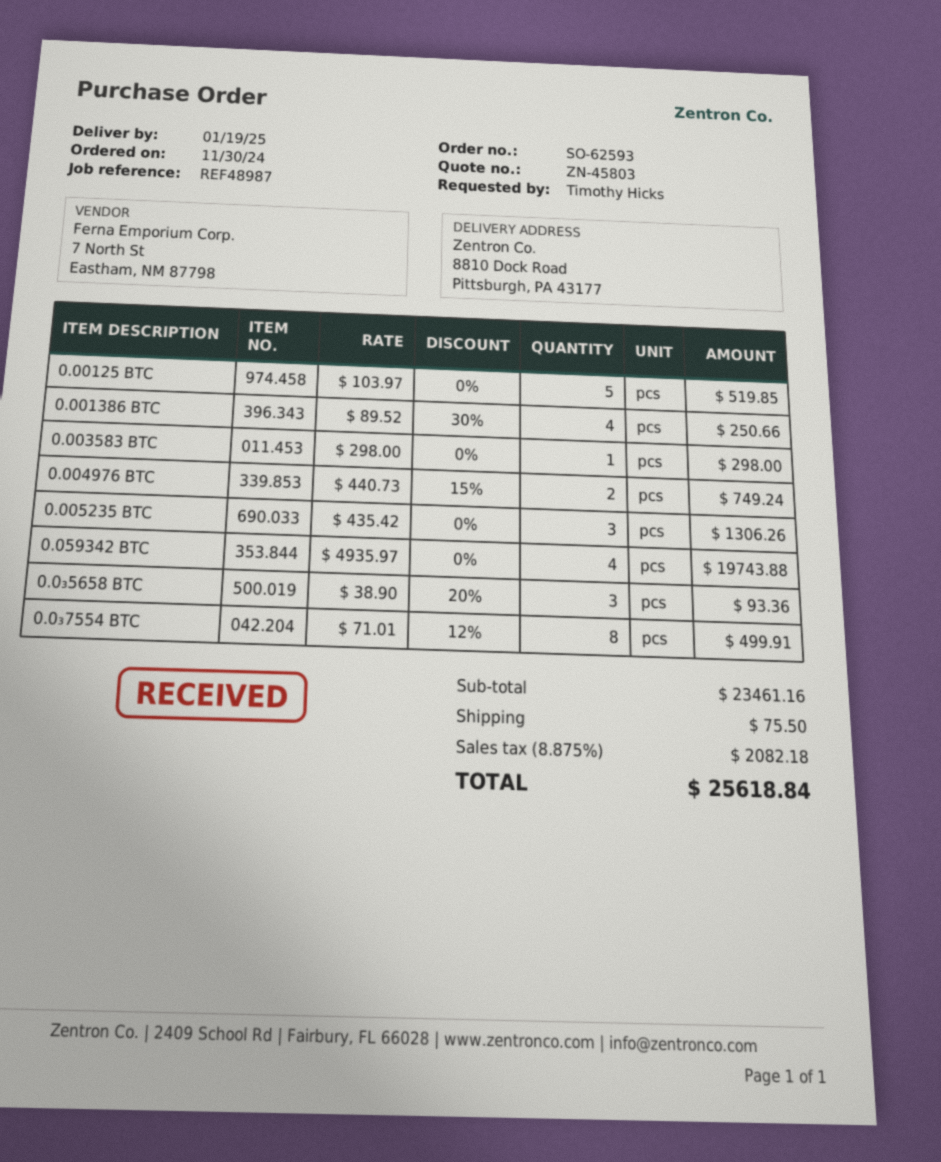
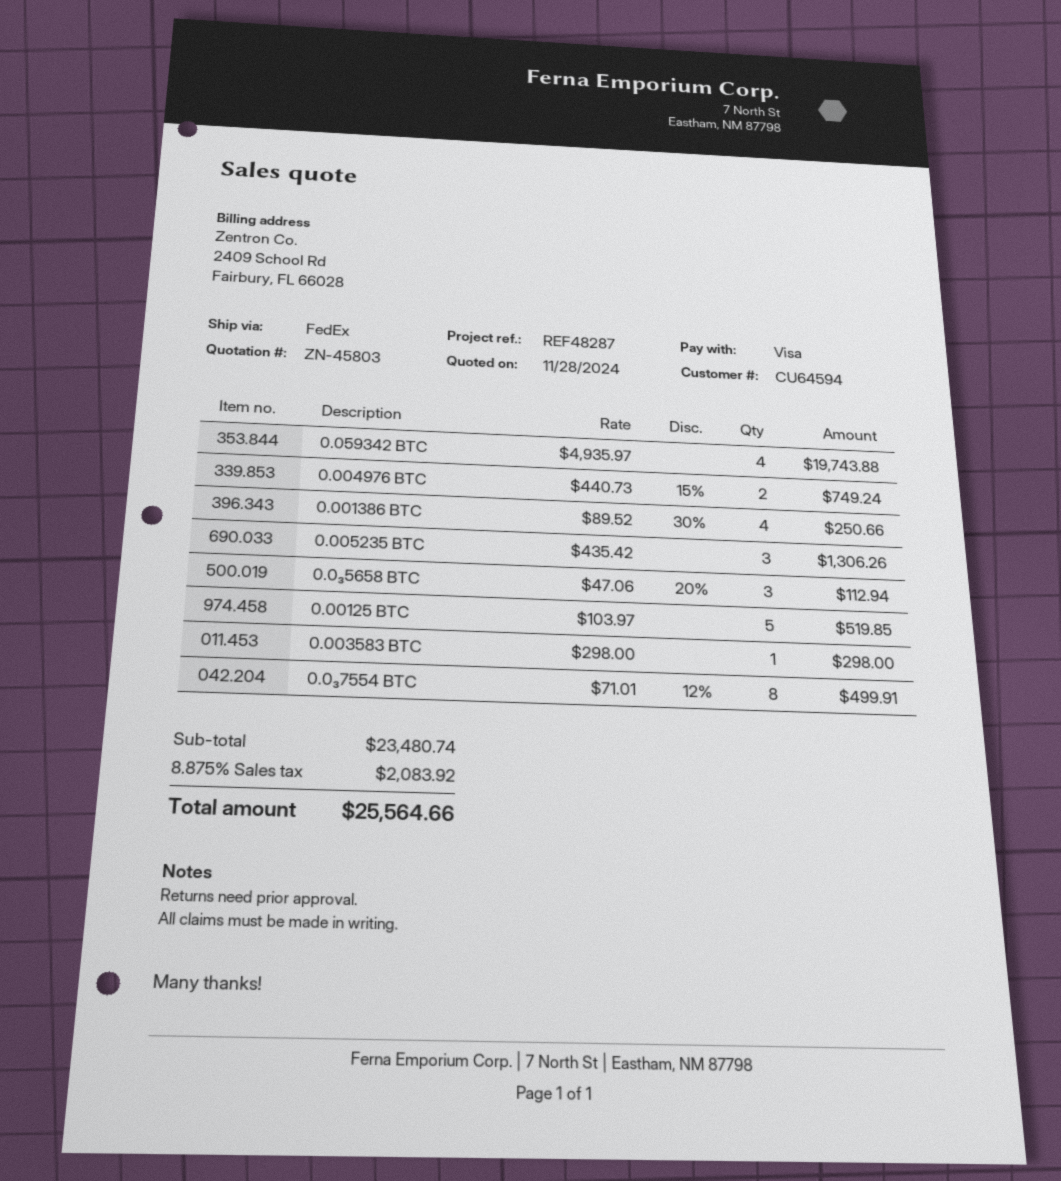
reference: REF48987 -> REF48287
0.0₃5658 BTC: 3 x 38.90 - 20% = 93.36 -> 3 x 47.06 - 20% = 112.94
subtotal: 23461.16 -> 23480.74
shipping: 75.50 -> none
tax: 8.875% = 2082.18 -> 8.875% = 2083.92
total: 25618.84 -> 25564.66

